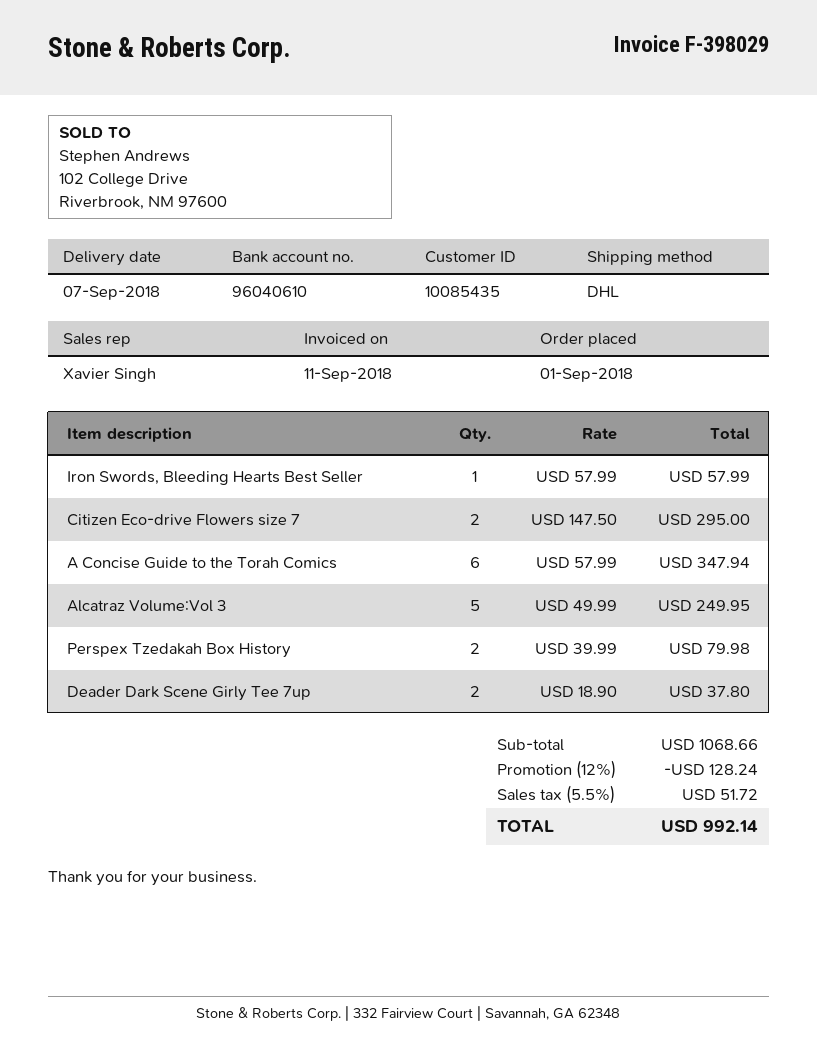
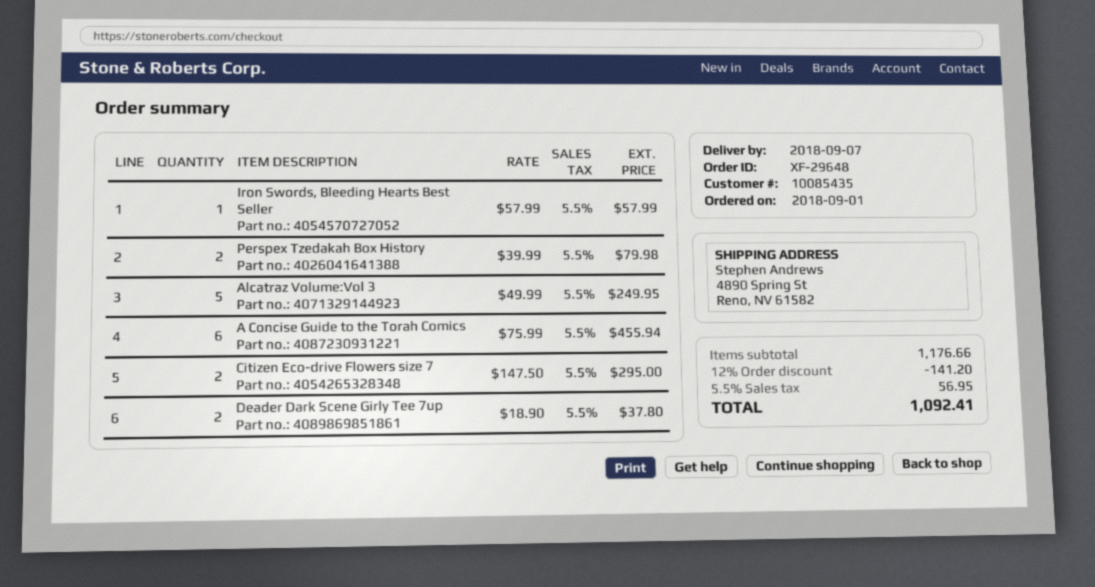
A Concise Guide to the Torah Comics: 6 x 57.99 = 347.94 -> 6 x 75.99 = 455.94
subtotal: 1068.66 -> 1176.66
discount: 12% = 128.24 -> 12% = 141.20
tax: 5.5% = 51.72 -> 5.5% = 56.95
total: 992.14 -> 1092.41

